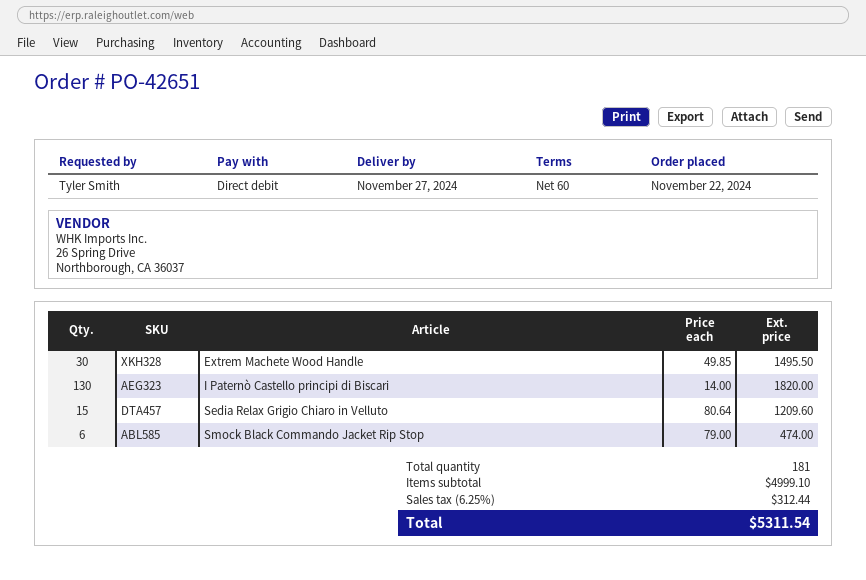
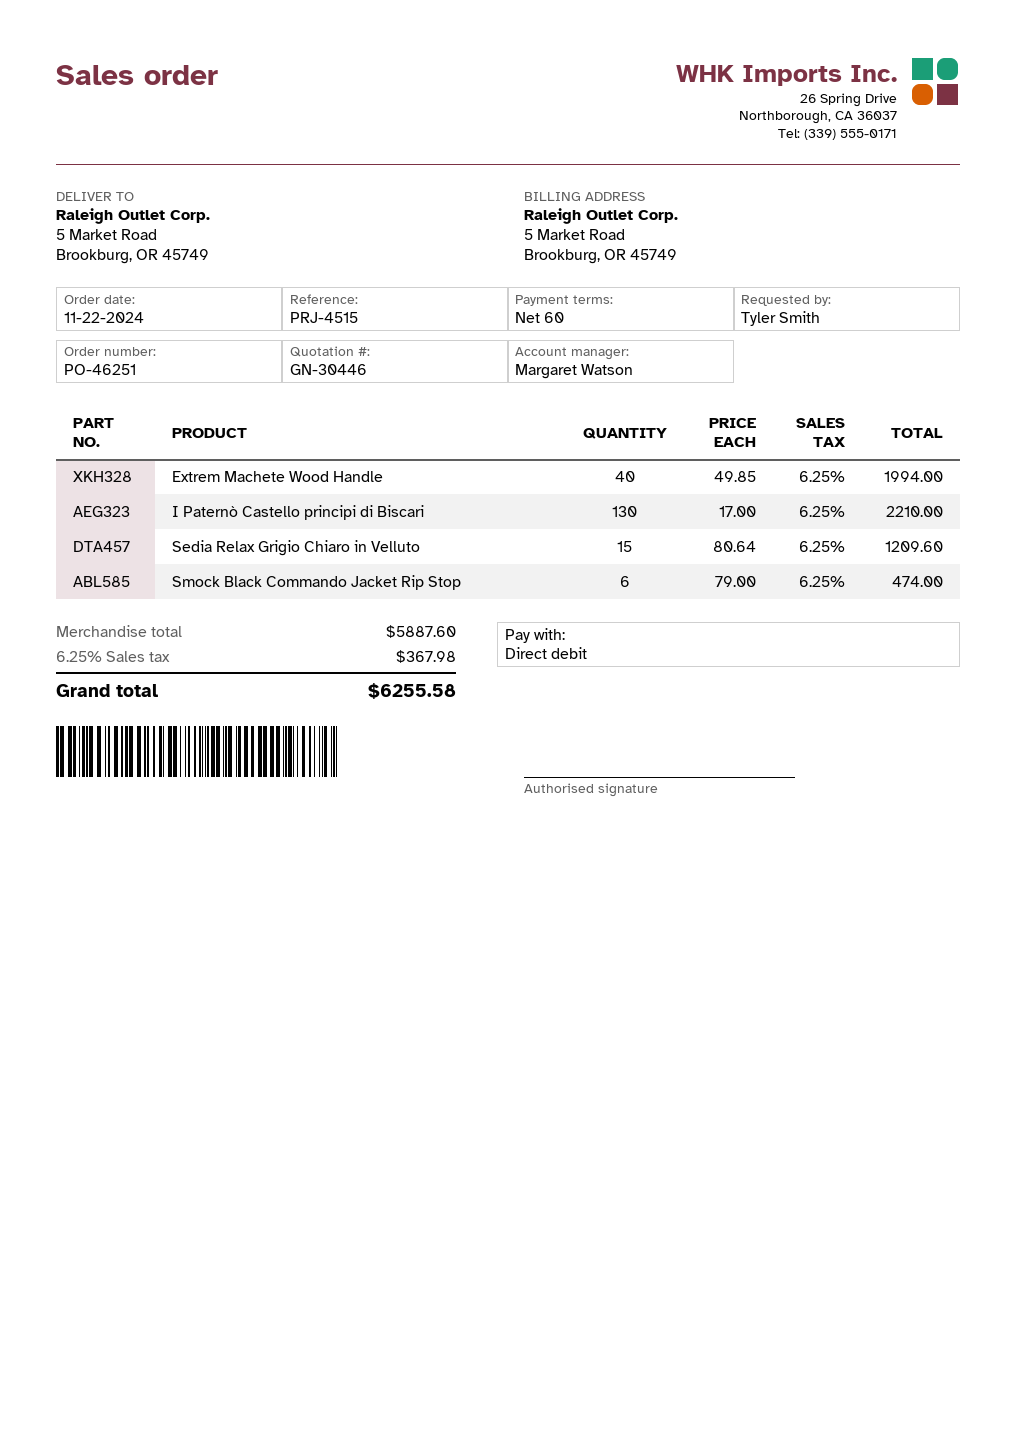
order number: PO-42651 -> PO-46251
Extrem Machete Wood Handle: 30 x 49.85 = 1495.50 -> 40 x 49.85 = 1994.00
I Paternò Castello principi di Biscari: 130 x 14.00 = 1820.00 -> 130 x 17.00 = 2210.00
subtotal: 4999.10 -> 5887.60
tax: 6.25% = 312.44 -> 6.25% = 367.98
total: 5311.54 -> 6255.58

